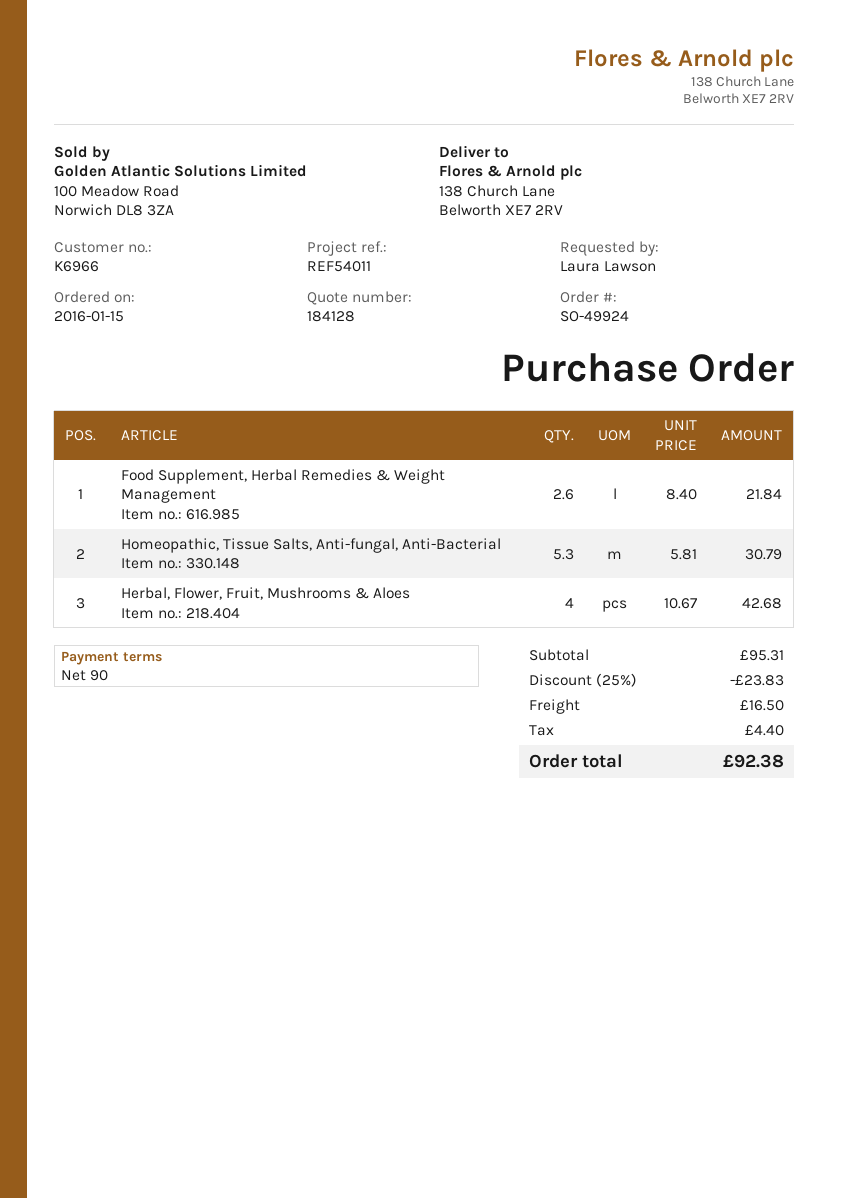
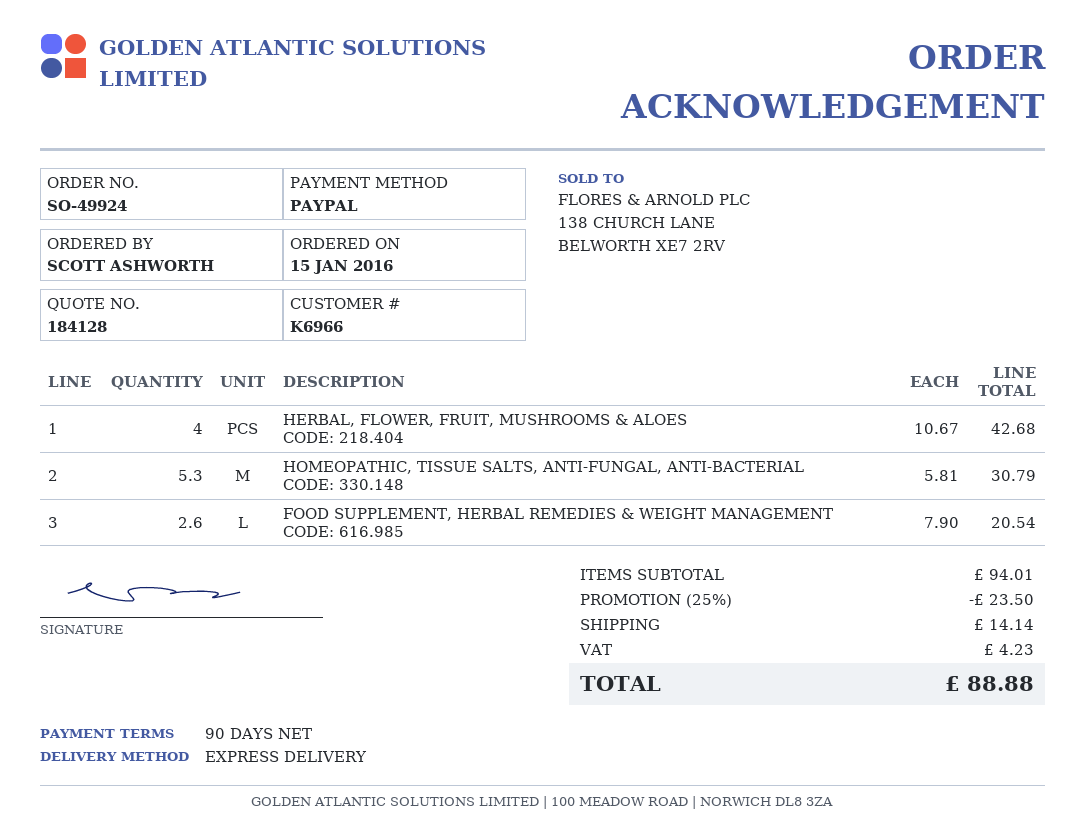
ordered by: Laura Lawson -> SCOTT ASHWORTH
Food Supplement, Herbal Remedies & Weight Management: 2.6 x 8.40 = 21.84 -> 2.6 x 7.90 = 20.54
subtotal: 95.31 -> 94.01
discount: 25% = 23.83 -> 25% = 23.50
shipping: 16.50 -> 14.14
tax: 4.40 -> 4.23
total: 92.38 -> 88.88

